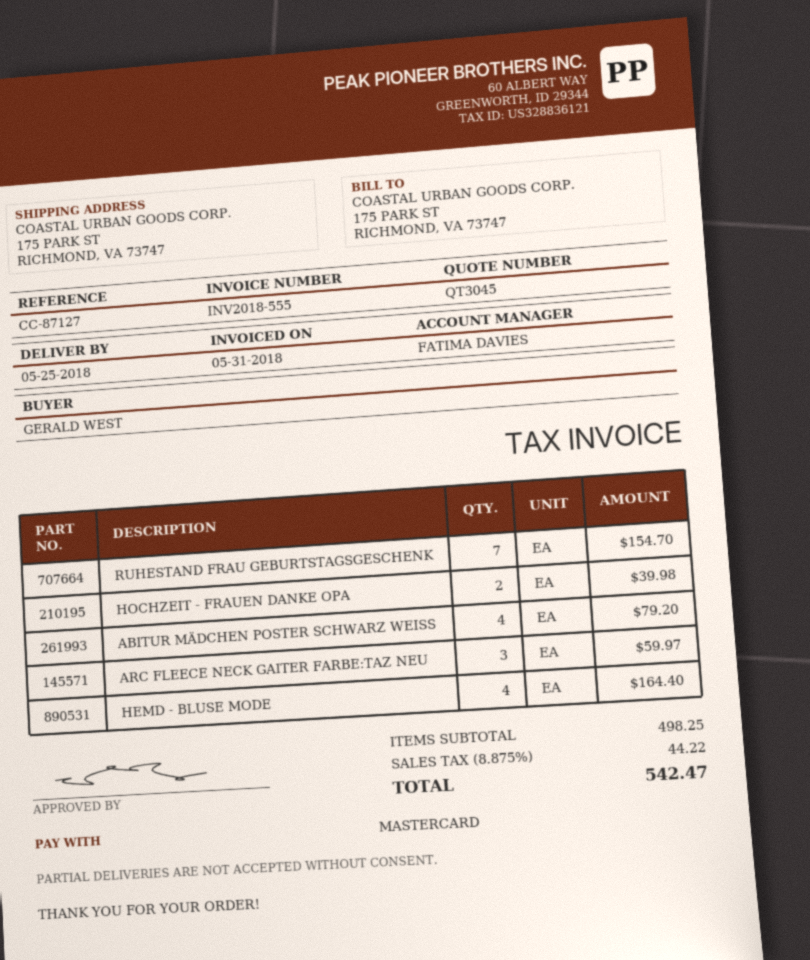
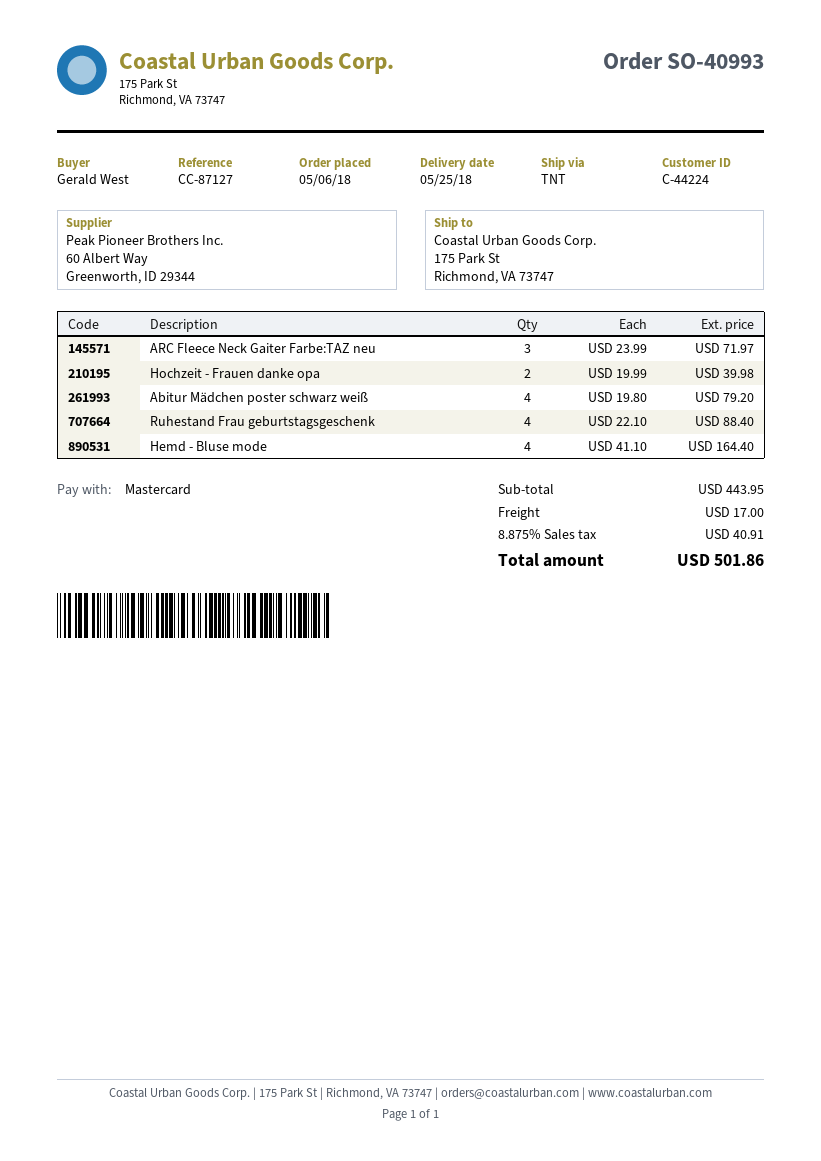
RUHESTAND FRAU GEBURTSTAGSGESCHENK: 7 for 154.70 -> 4 for 88.40
ARC FLEECE NECK GAITER FARBE:TAZ NEU: 3 for 59.97 -> 3 for 71.97
subtotal: 498.25 -> 443.95
shipping: none -> 17.00
tax: 8.875% = 44.22 -> 8.875% = 40.91
total: 542.47 -> 501.86

